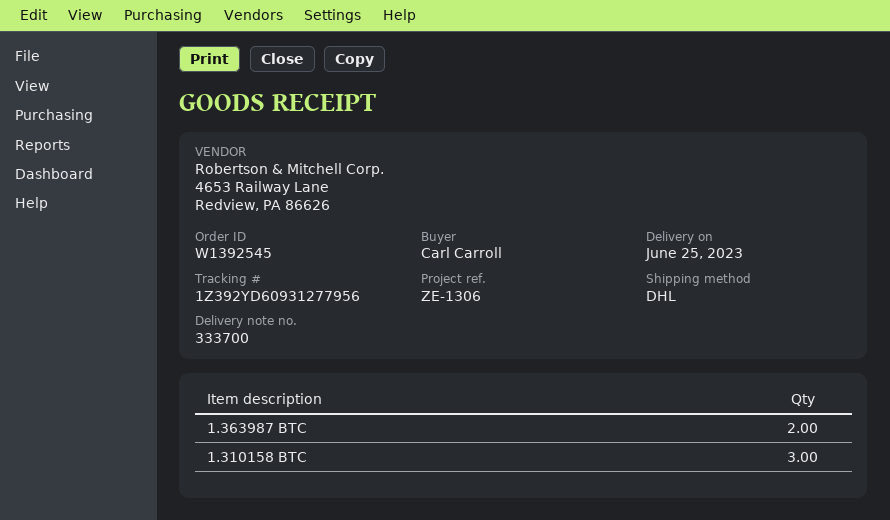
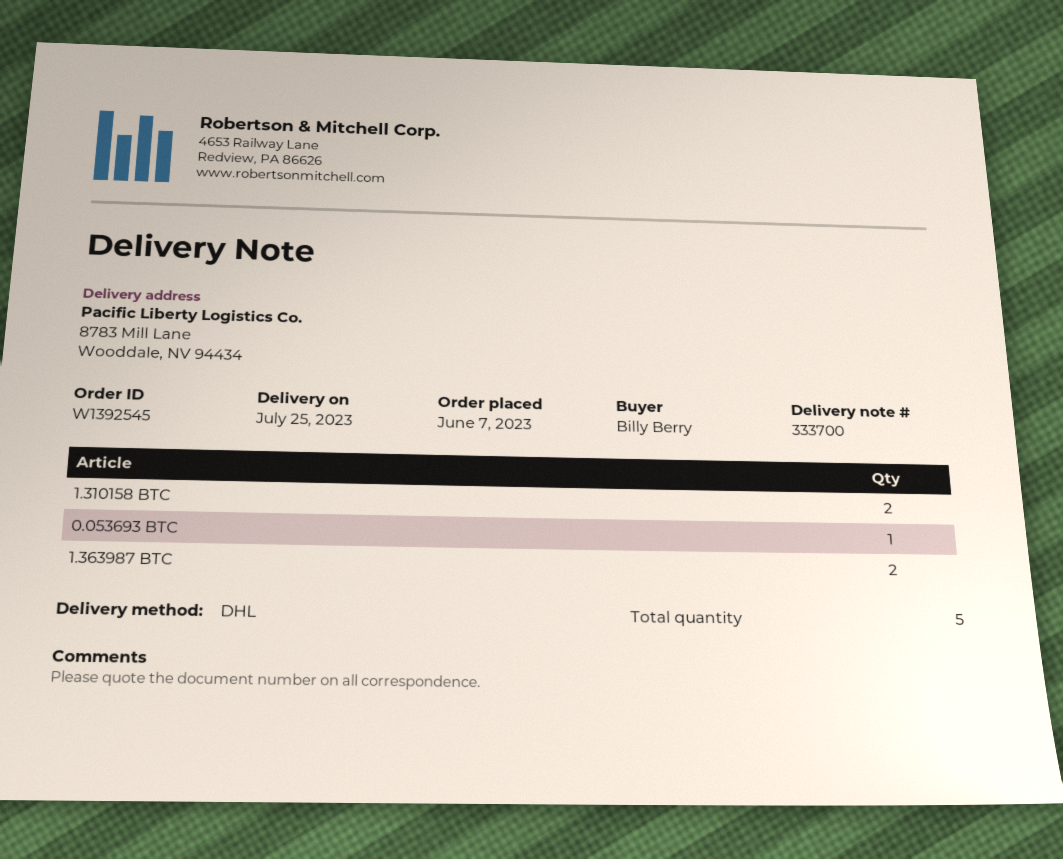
delivery date: 2023-06-25 -> 2023-07-25
ordered by: Carl Carroll -> Billy Berry
1.310158 BTC: 3 -> 2
0.053693 BTC: none -> 1

